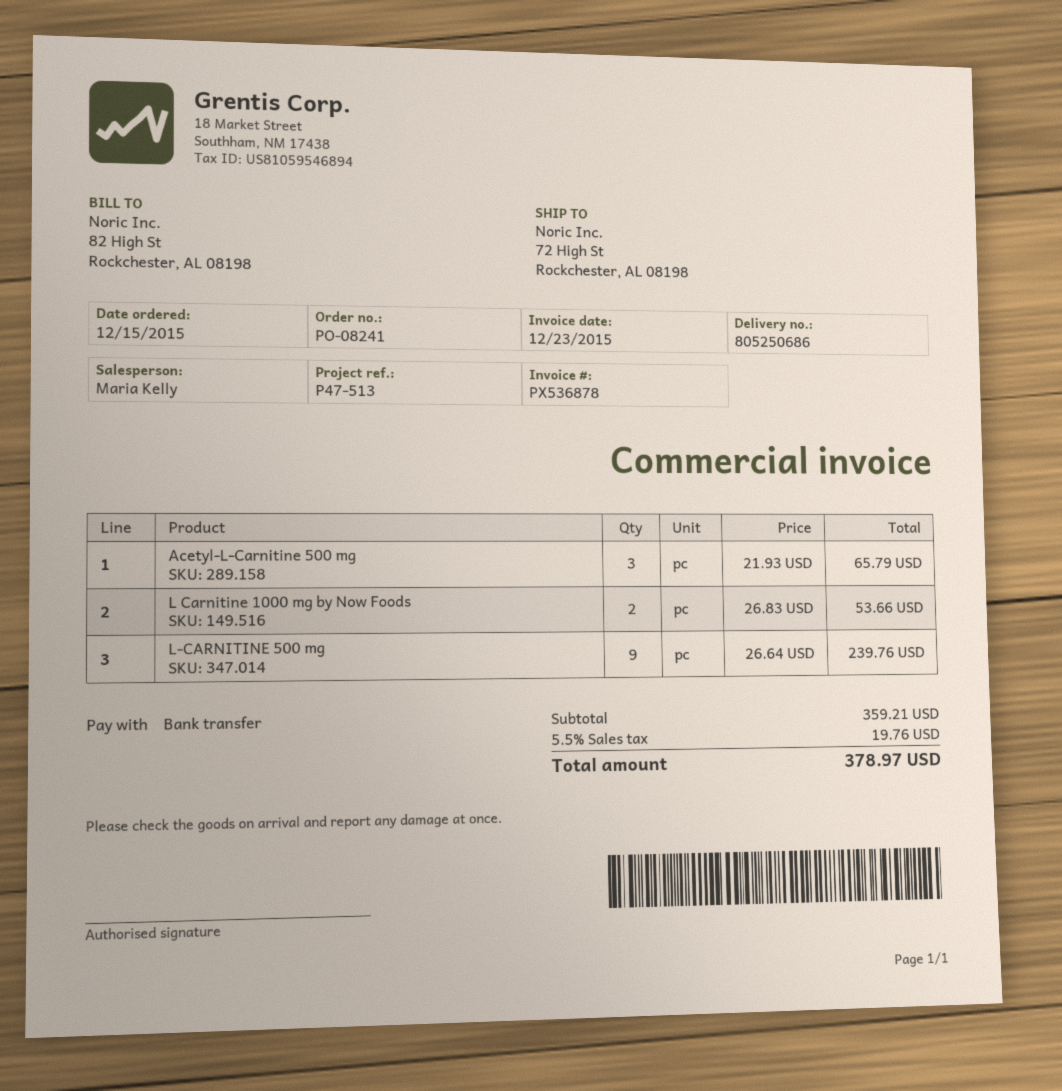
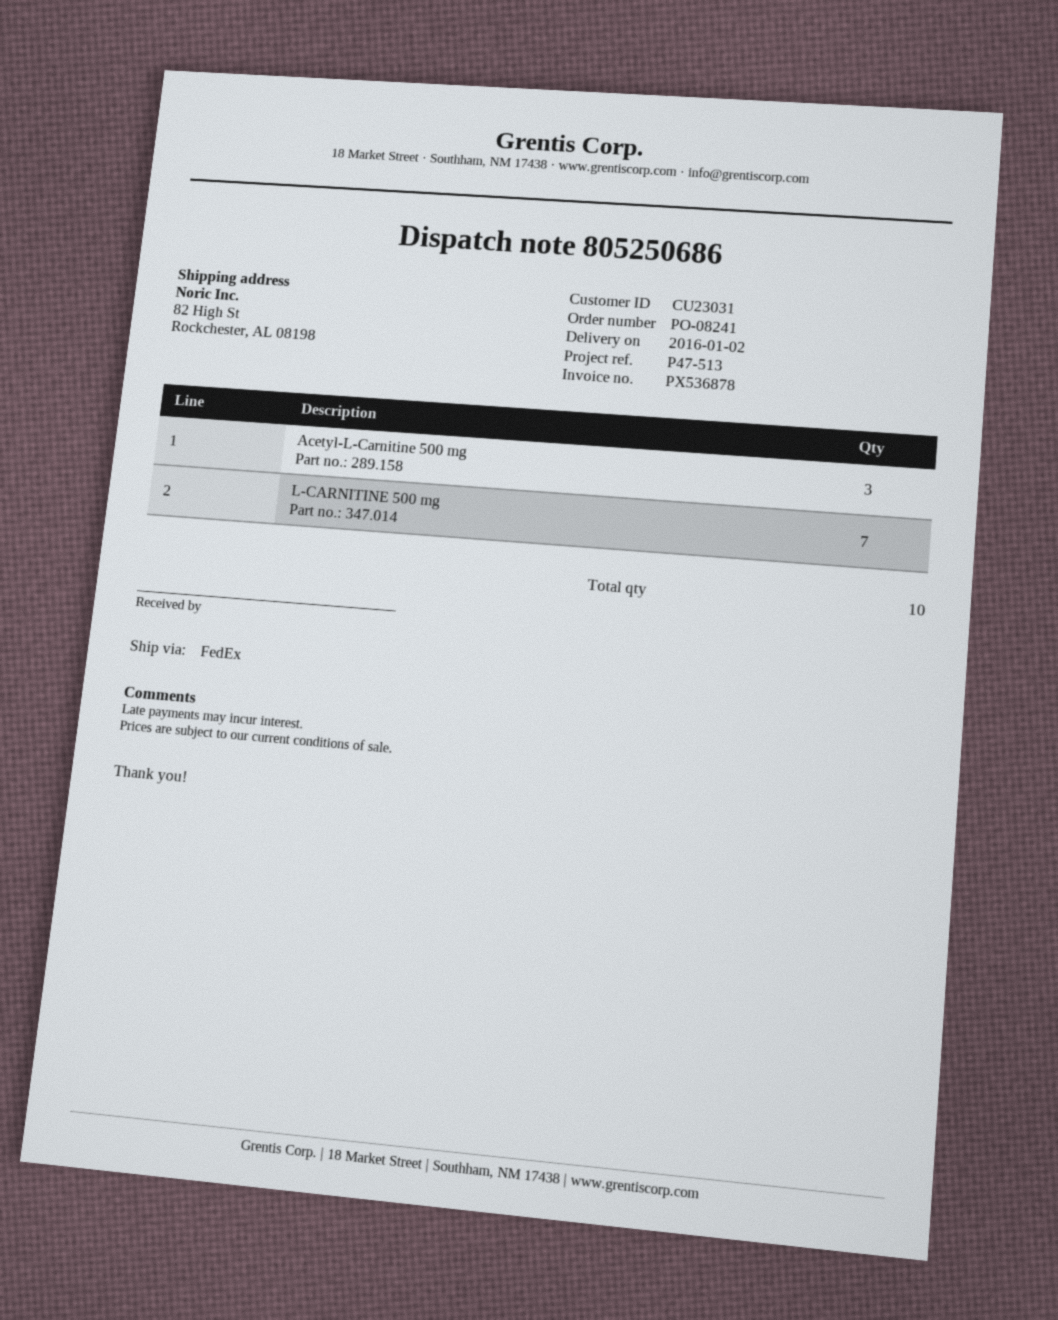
ship to: 72 High St, Rockchester, AL 08198 -> 82 High St, Rockchester, AL 08198
L Carnitine 1000 mg by Now Foods: 2 -> none
L-CARNITINE 500 mg: 9 -> 7

